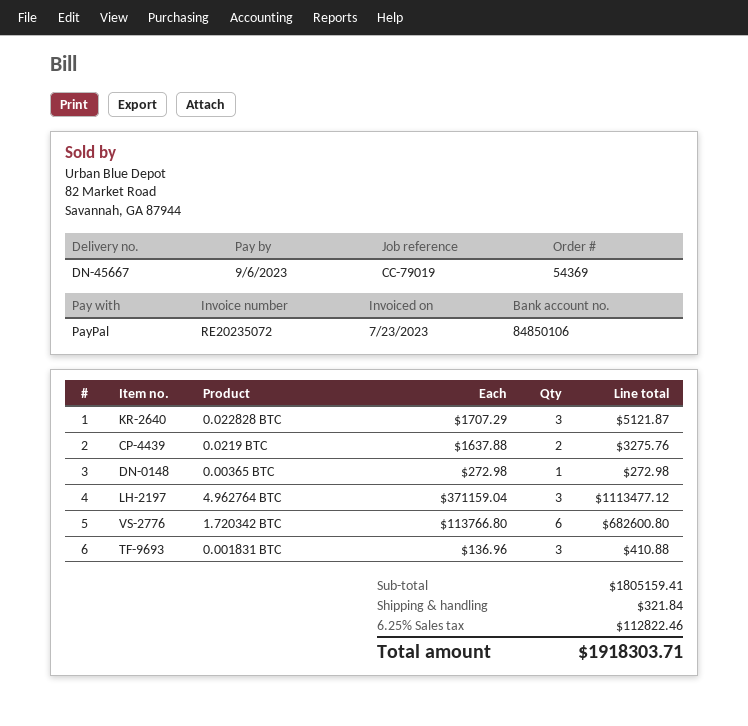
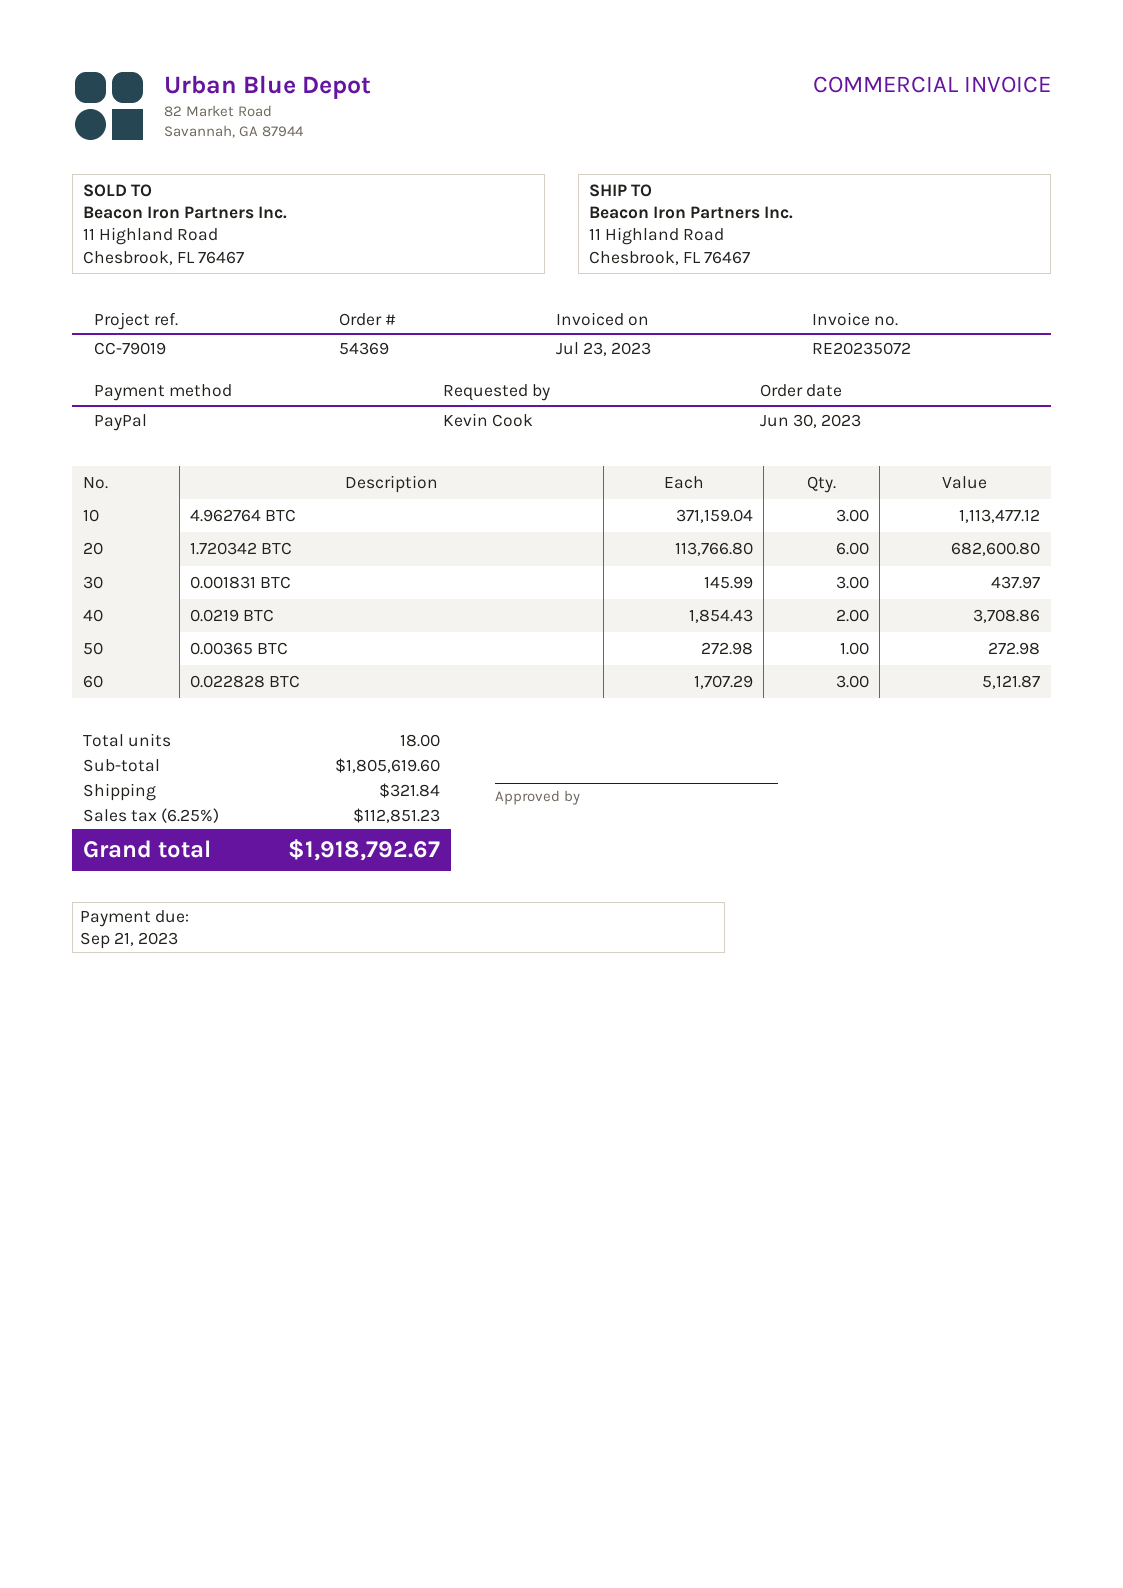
due date: 2023-09-06 -> 2023-09-21
0.0219 BTC: 2 x 1637.88 = 3275.76 -> 2 x 1854.43 = 3708.86
0.001831 BTC: 3 x 136.96 = 410.88 -> 3 x 145.99 = 437.97
subtotal: 1805159.41 -> 1805619.60
tax: 6.25% = 112822.46 -> 6.25% = 112851.23
total: 1918303.71 -> 1918792.67

